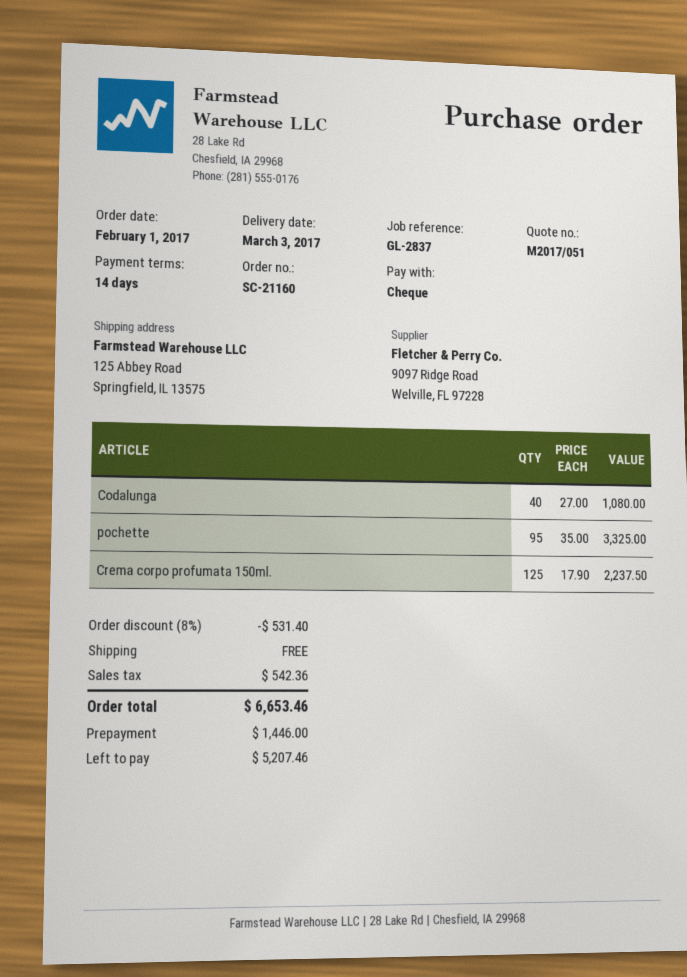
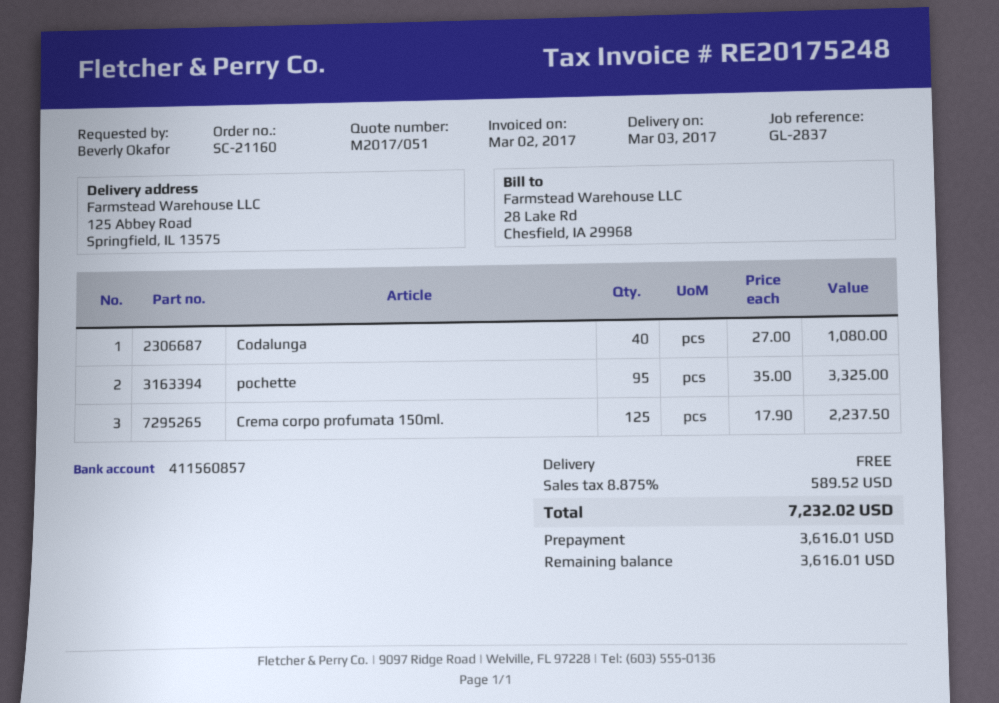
discount: 8% = 531.40 -> none
tax: 542.36 -> 589.52
total: 6653.46 -> 7232.02
deposit: 1446.00 -> 3616.01
balance: 5207.46 -> 3616.01

